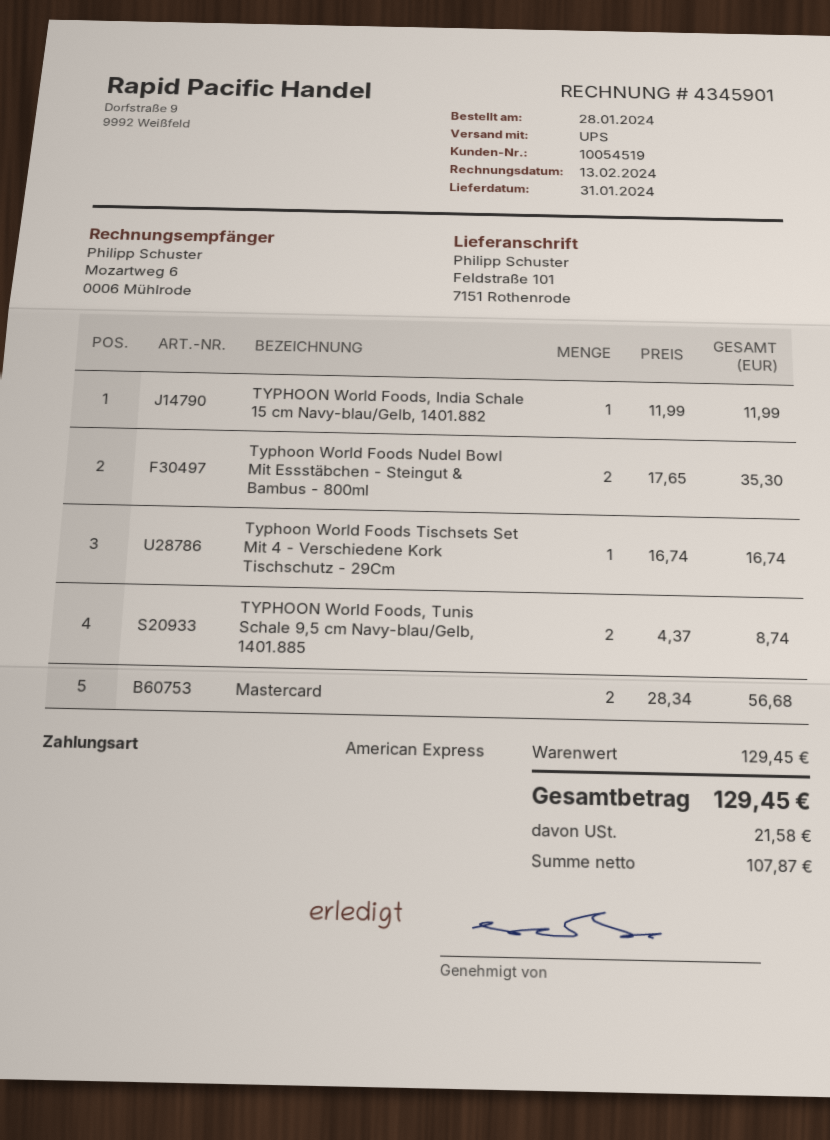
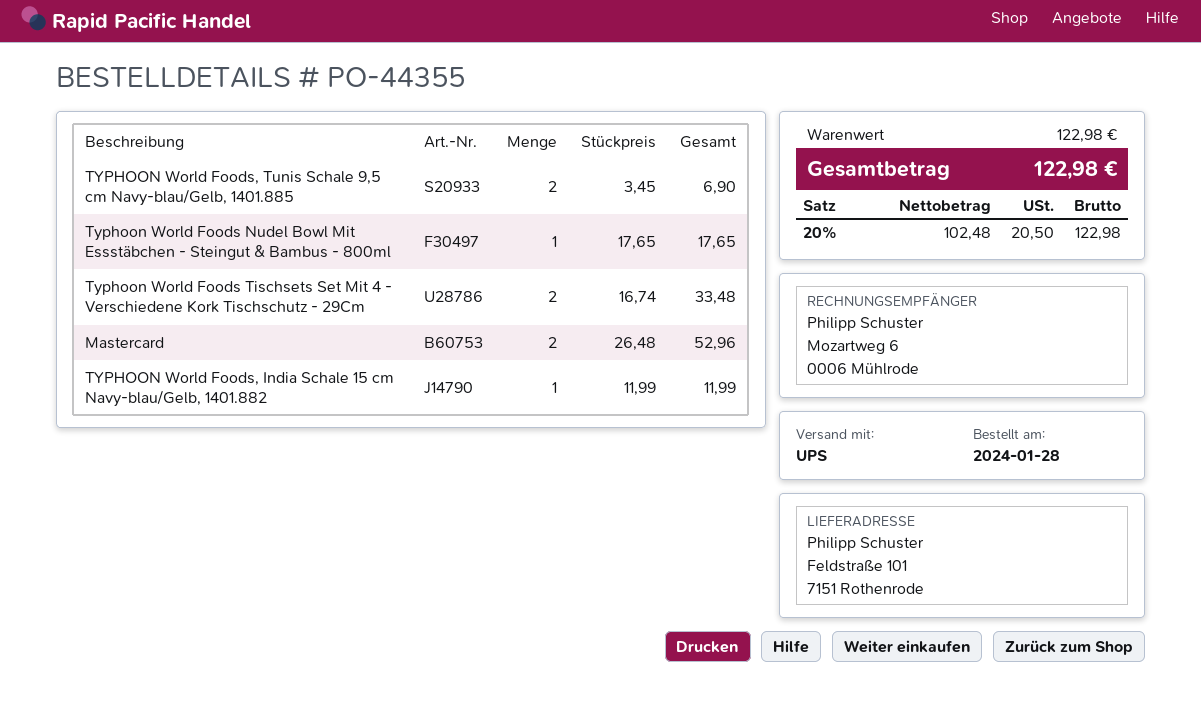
Typhoon World Foods Nudel Bowl Mit Essstäbchen - Steingut & Bambus - 800ml: 2 x 17.65 = 35.30 -> 1 x 17.65 = 17.65
Typhoon World Foods Tischsets Set Mit 4 - Verschiedene Kork Tischschutz - 29Cm: 1 x 16.74 = 16.74 -> 2 x 16.74 = 33.48
TYPHOON World Foods, Tunis Schale 9,5 cm Navy-blau/Gelb, 1401.885: 2 x 4.37 = 8.74 -> 2 x 3.45 = 6.90
Mastercard: 2 x 28.34 = 56.68 -> 2 x 26.48 = 52.96
subtotal: 129.45 -> 122.98
net: 107.87 -> 102.48
tax: 21.58 -> 20.50
total: 129.45 -> 122.98

